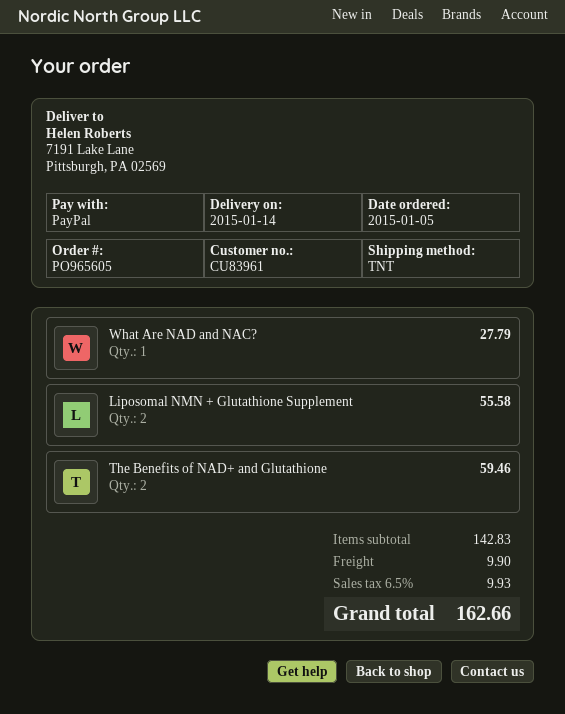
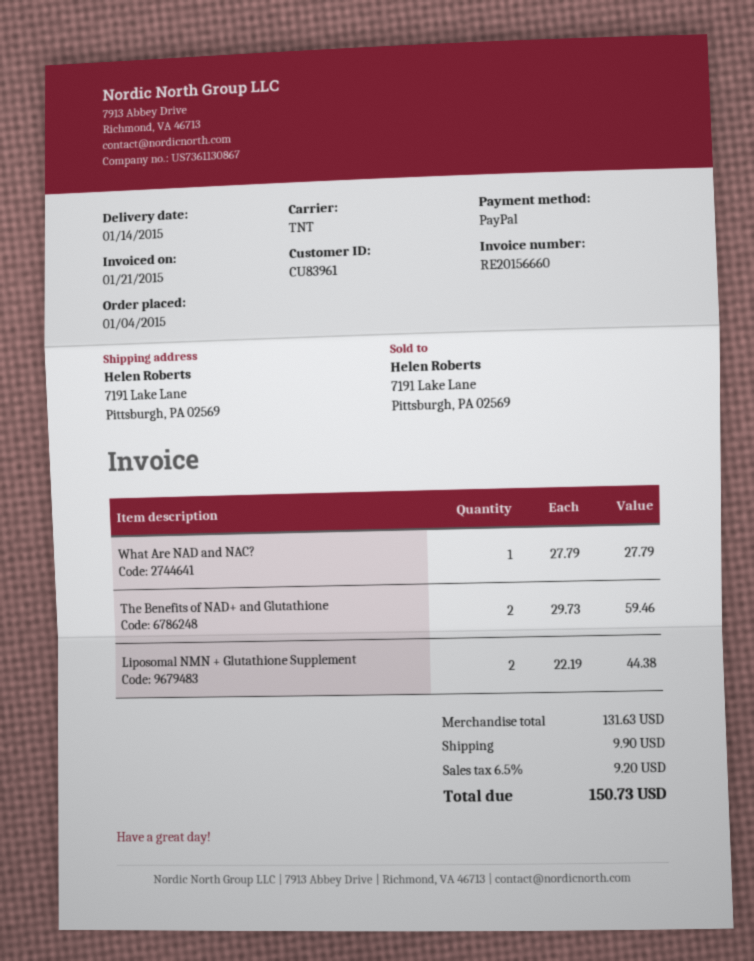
order date: 2015-01-05 -> 2015-01-04
Liposomal NMN + Glutathione Supplement: 2 for 55.58 -> 2 for 44.38
subtotal: 142.83 -> 131.63
tax: 6.5% = 9.93 -> 6.5% = 9.20
total: 162.66 -> 150.73

